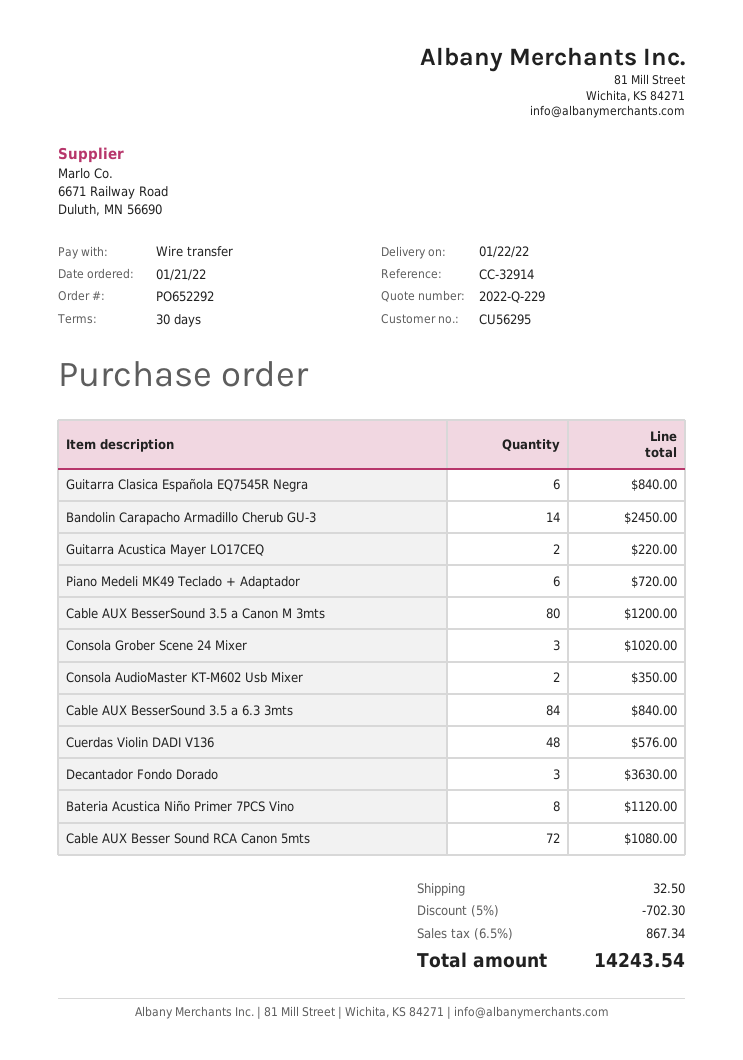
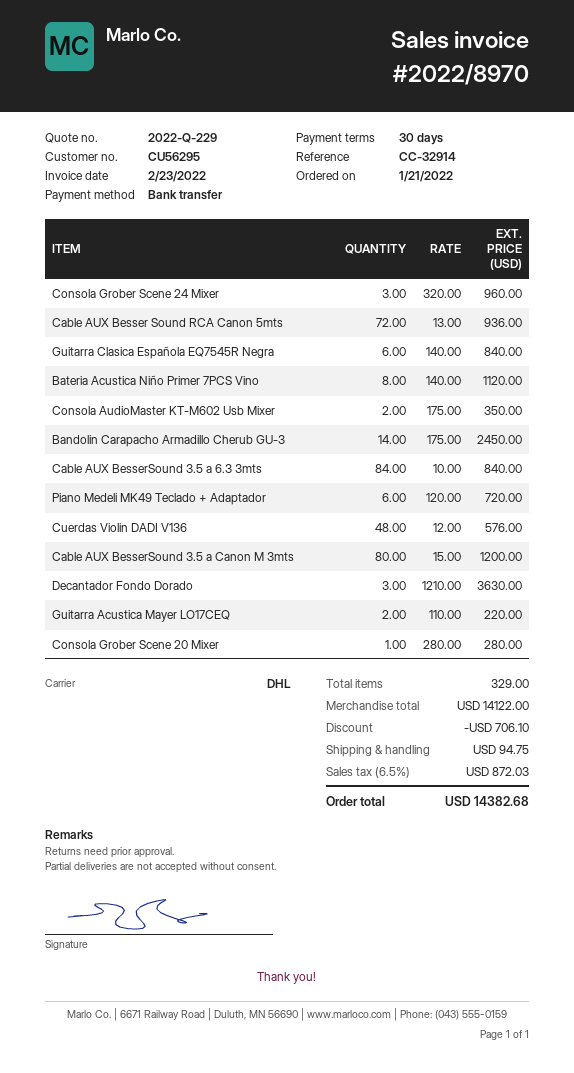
Consola Grober Scene 24 Mixer: 3 for 1020.00 -> 3 for 960.00
Cable AUX Besser Sound RCA Canon 5mts: 72 for 1080.00 -> 72 for 936.00
Consola Grober Scene 20 Mixer: none -> 1 for 280.00
discount: 702.30 -> 706.10
shipping: 32.50 -> 94.75
tax: 6.5% = 867.34 -> 6.5% = 872.03
total: 14243.54 -> 14382.68

